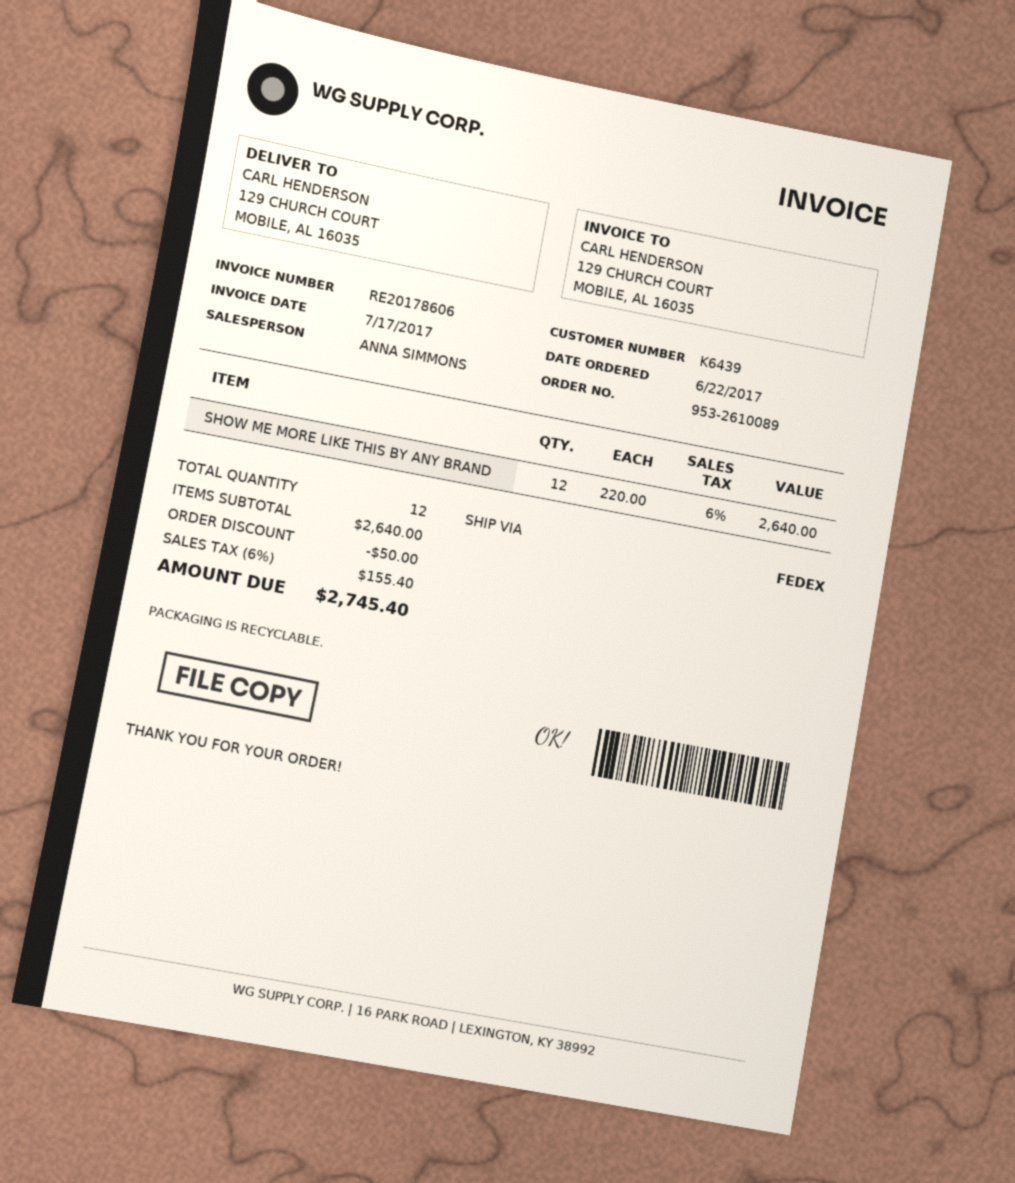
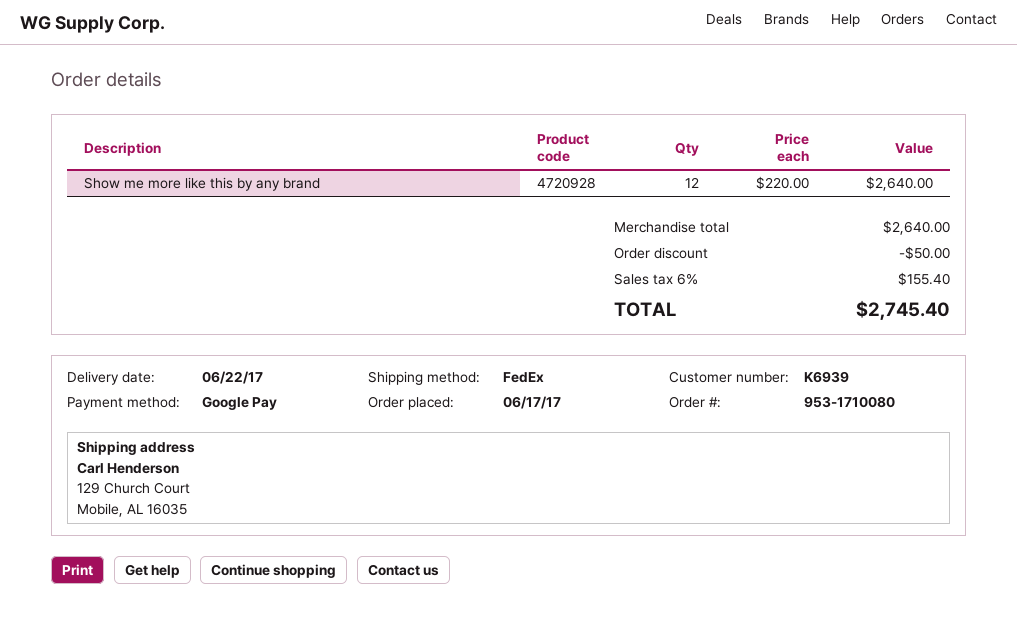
order number: 953-2610089 -> 953-1710080
order date: 2017-06-22 -> 2017-06-17
customer number: K6439 -> K6939

